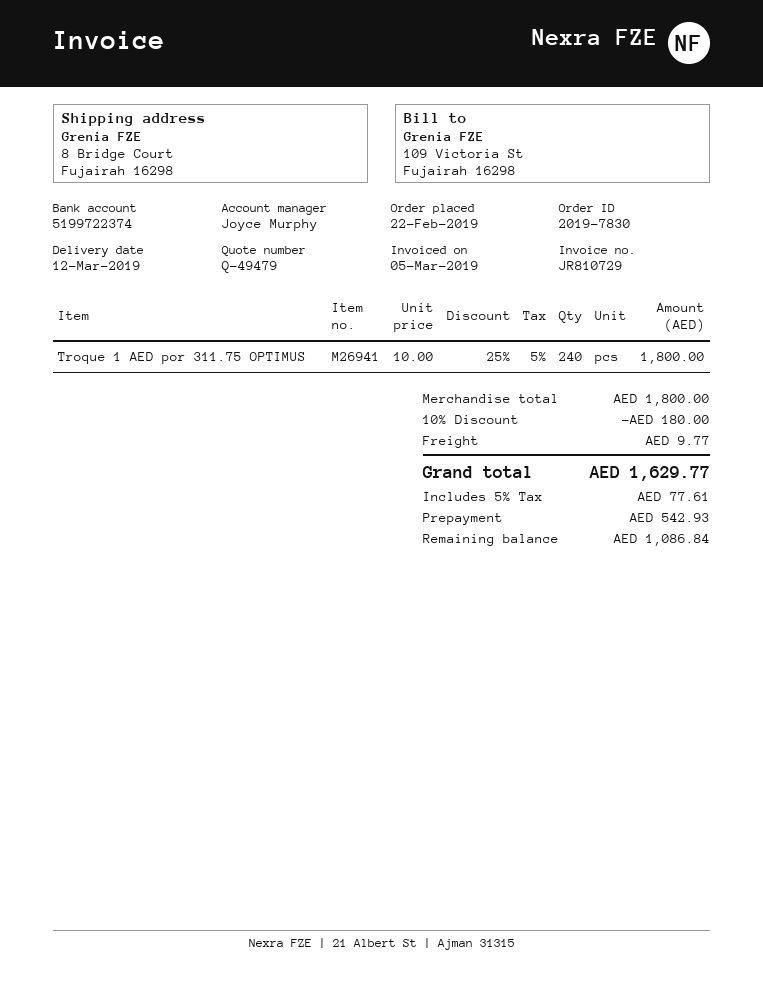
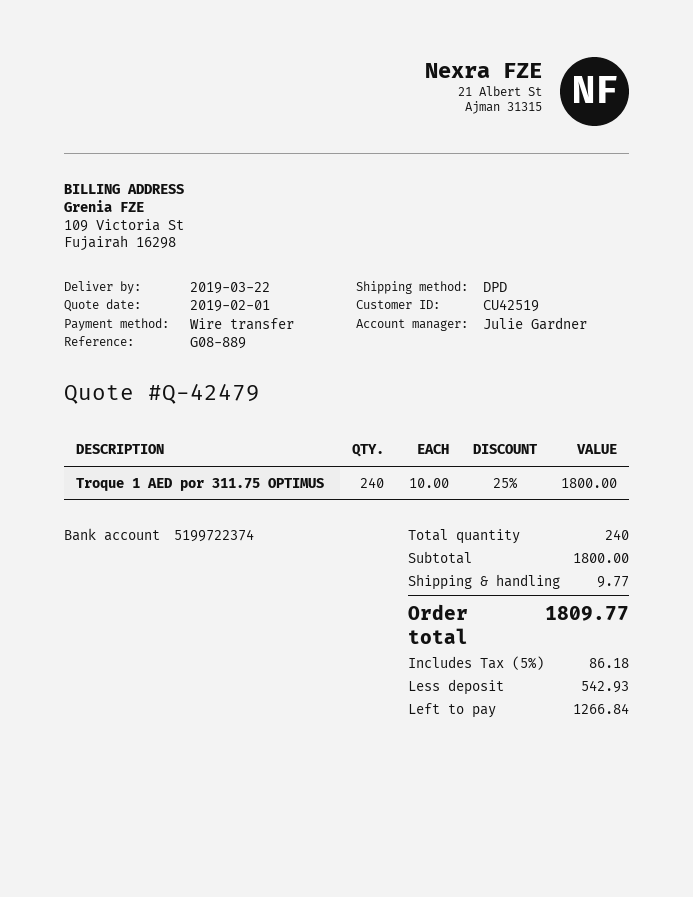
quote number: Q-49479 -> Q-42479
delivery date: 2019-03-12 -> 2019-03-22
sales rep: Joyce Murphy -> Julie Gardner
discount: 10% = 180.00 -> none
tax: 5% = 77.61 -> 5% = 86.18
total: 1629.77 -> 1809.77
balance: 1086.84 -> 1266.84

